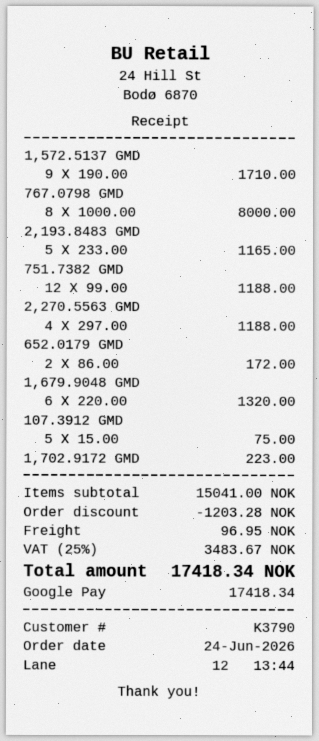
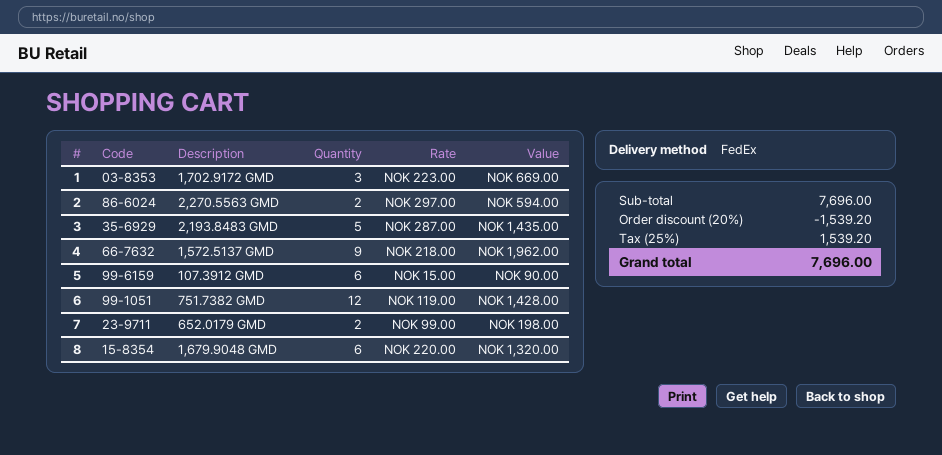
1,572.5137 GMD: 9 x 190.00 = 1710.00 -> 9 x 218.00 = 1962.00
767.0798 GMD: 8 x 1000.00 = 8000.00 -> none
2,193.8483 GMD: 5 x 233.00 = 1165.00 -> 5 x 287.00 = 1435.00
751.7382 GMD: 12 x 99.00 = 1188.00 -> 12 x 119.00 = 1428.00
2,270.5563 GMD: 4 x 297.00 = 1188.00 -> 2 x 297.00 = 594.00
652.0179 GMD: 2 x 86.00 = 172.00 -> 2 x 99.00 = 198.00
107.3912 GMD: 5 x 15.00 = 75.00 -> 6 x 15.00 = 90.00
1,702.9172 GMD: 1 x 223.00 = 223.00 -> 3 x 223.00 = 669.00
subtotal: 15041.00 -> 7696.00
discount: 1203.28 -> 1539.20
shipping: 96.95 -> none
tax: 25% = 3483.67 -> 25% = 1539.20
total: 17418.34 -> 7696.00

